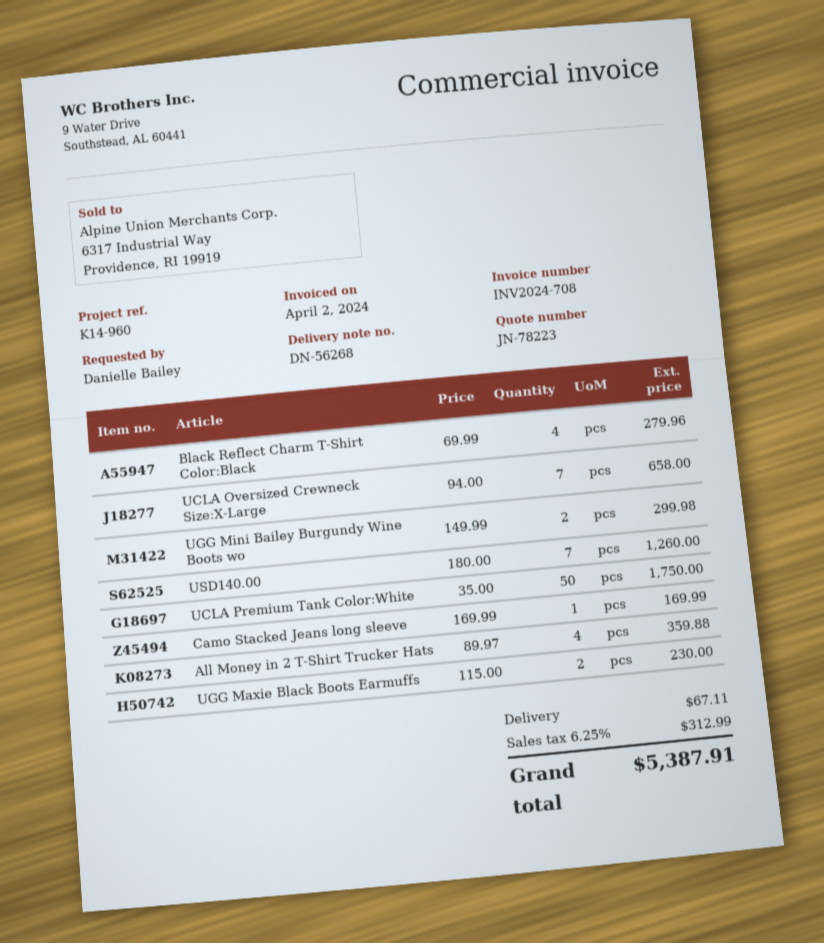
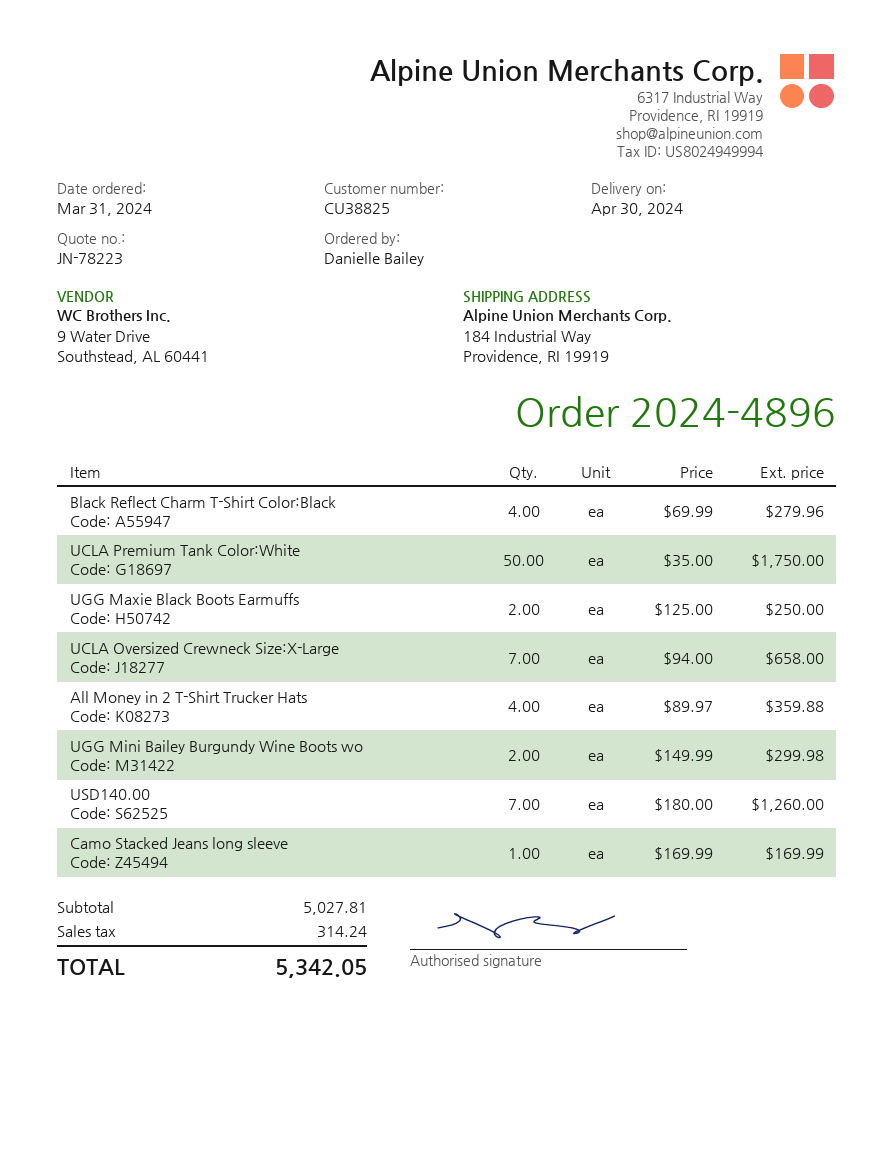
UGG Maxie Black Boots Earmuffs: 2 x 115.00 = 230.00 -> 2 x 125.00 = 250.00
shipping: 67.11 -> none
tax: 312.99 -> 314.24
total: 5387.91 -> 5342.05

